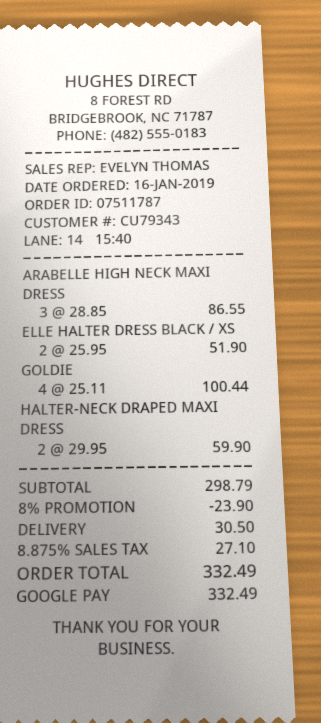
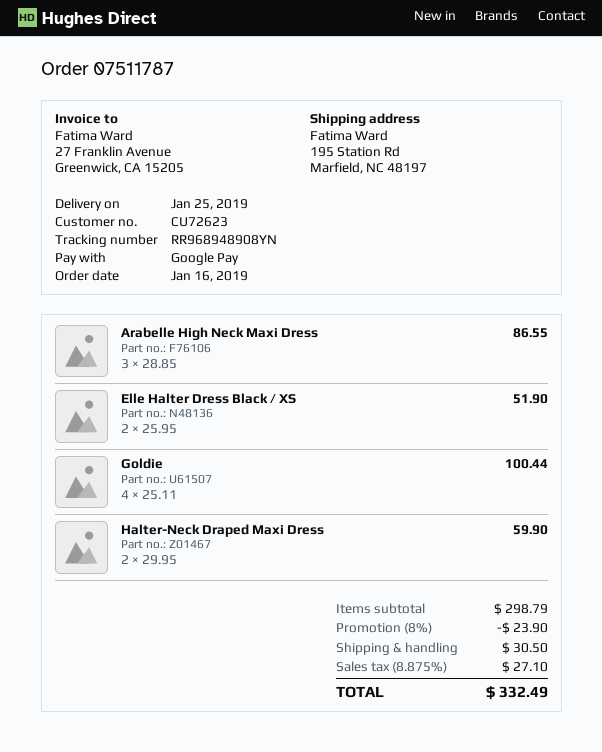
customer number: CU79343 -> CU72623

